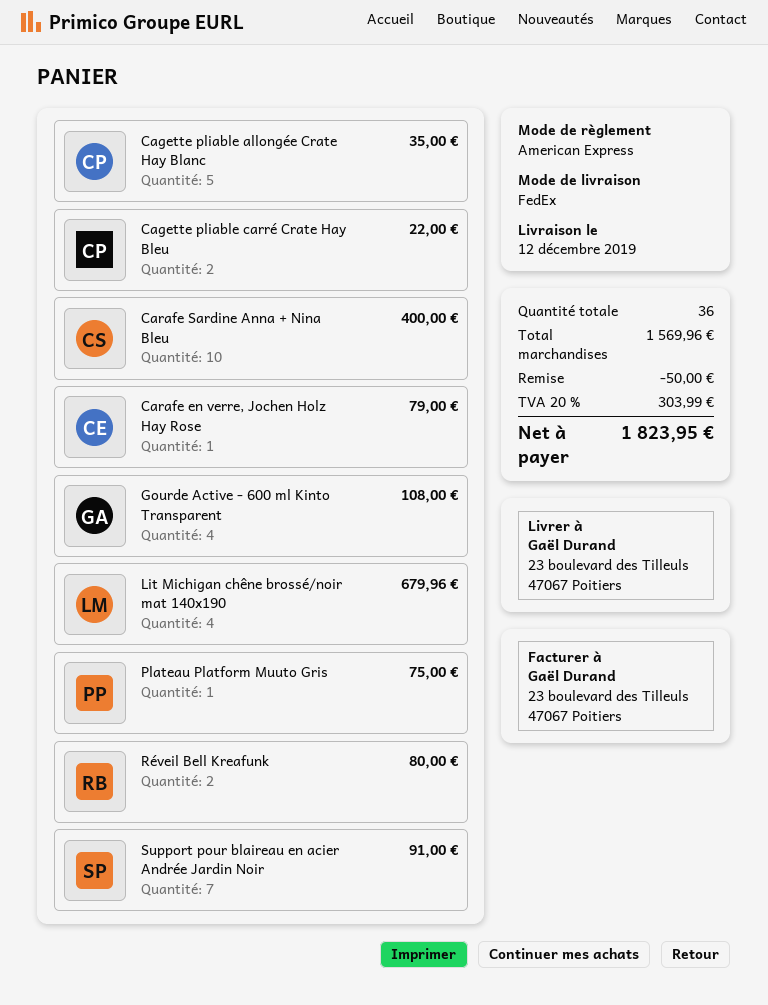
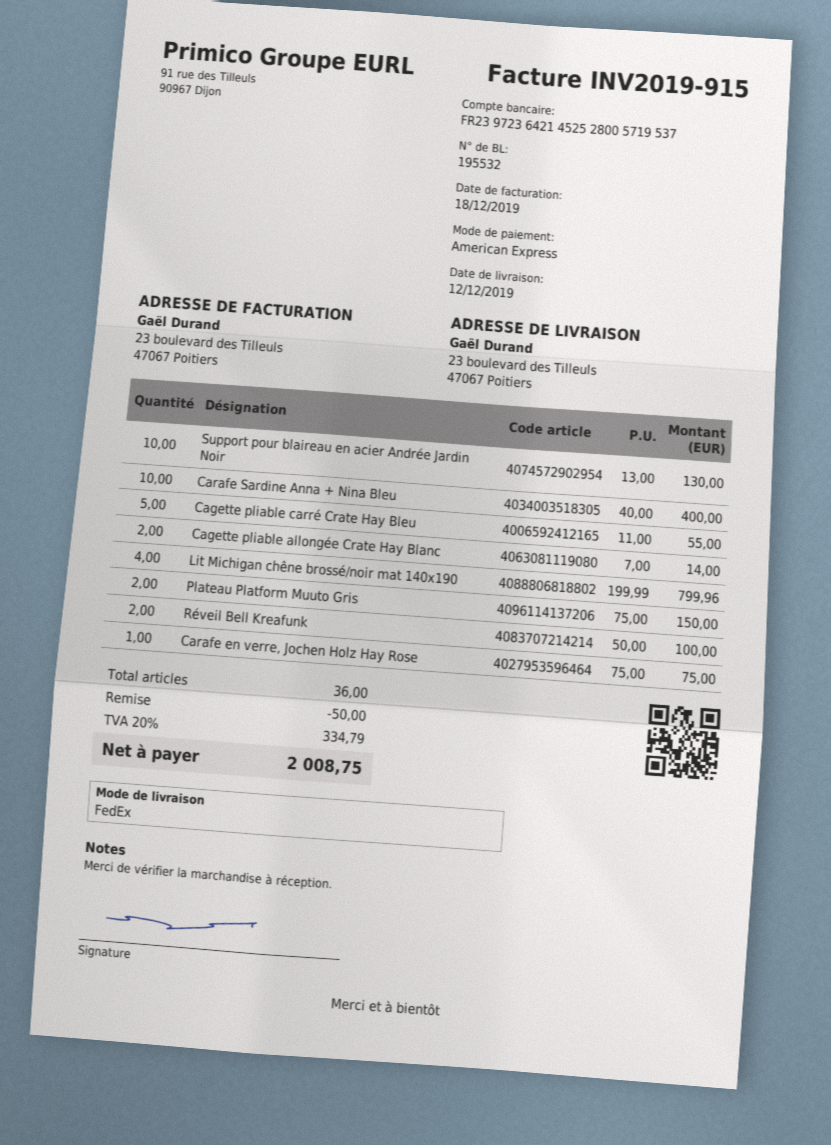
Cagette pliable allongée Crate Hay Blanc: 5 for 35.00 -> 2 for 14.00
Cagette pliable carré Crate Hay Bleu: 2 for 22.00 -> 5 for 55.00
Carafe en verre, Jochen Holz Hay Rose: 1 for 79.00 -> 1 for 75.00
Gourde Active - 600 ml Kinto Transparent: 4 for 108.00 -> none
Lit Michigan chêne brossé/noir mat 140x190: 4 for 679.96 -> 4 for 799.96
Plateau Platform Muuto Gris: 1 for 75.00 -> 2 for 150.00
Réveil Bell Kreafunk: 2 for 80.00 -> 2 for 100.00
Support pour blaireau en acier Andrée Jardin Noir: 7 for 91.00 -> 10 for 130.00
tax: 20% = 303.99 -> 20% = 334.79
total: 1823.95 -> 2008.75

